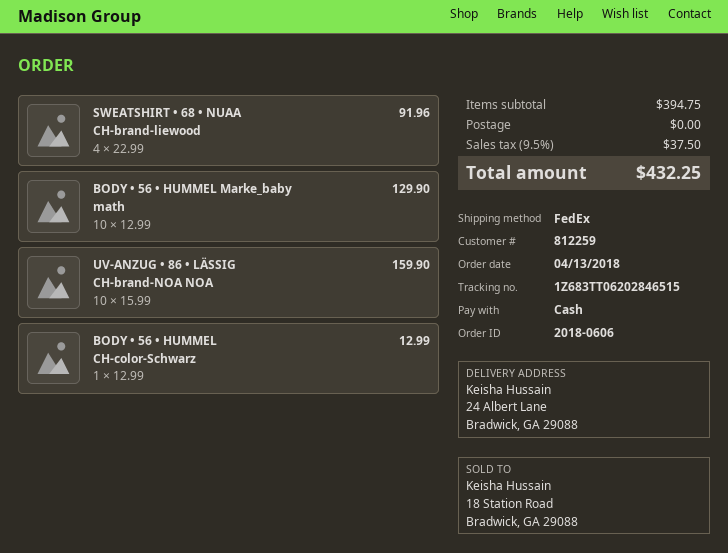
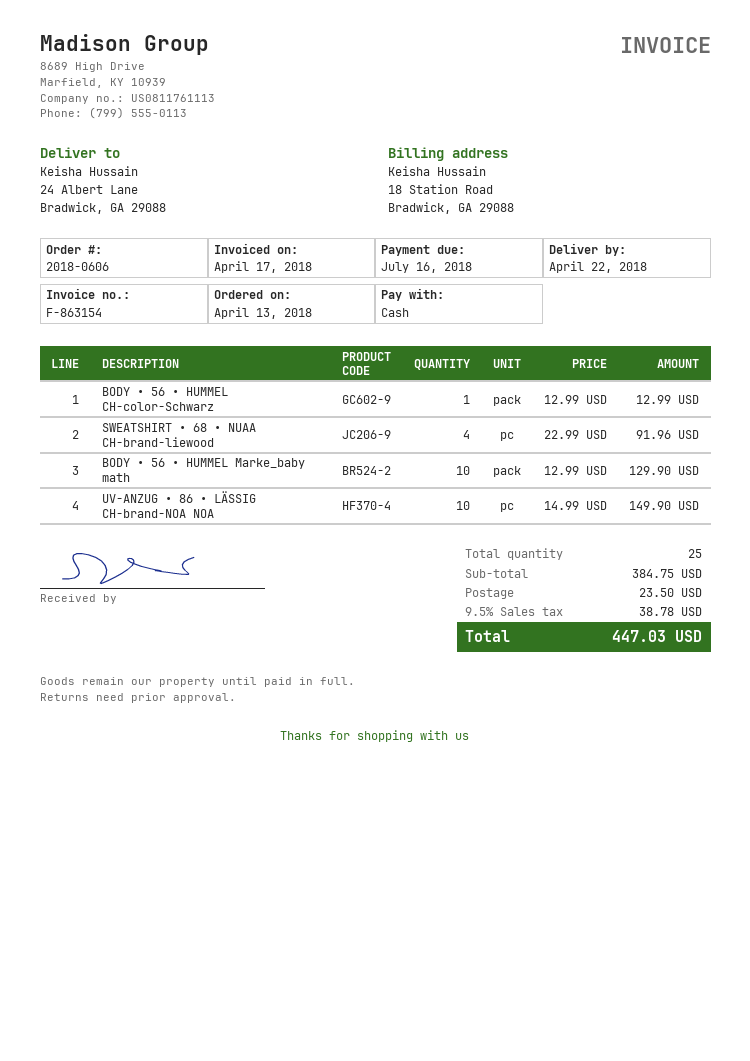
UV-ANZUG • 86 • LÄSSIG CH-brand-NOA NOA: 10 x 15.99 = 159.90 -> 10 x 14.99 = 149.90
subtotal: 394.75 -> 384.75
shipping: 0.00 -> 23.50
tax: 9.5% = 37.50 -> 9.5% = 38.78
total: 432.25 -> 447.03

